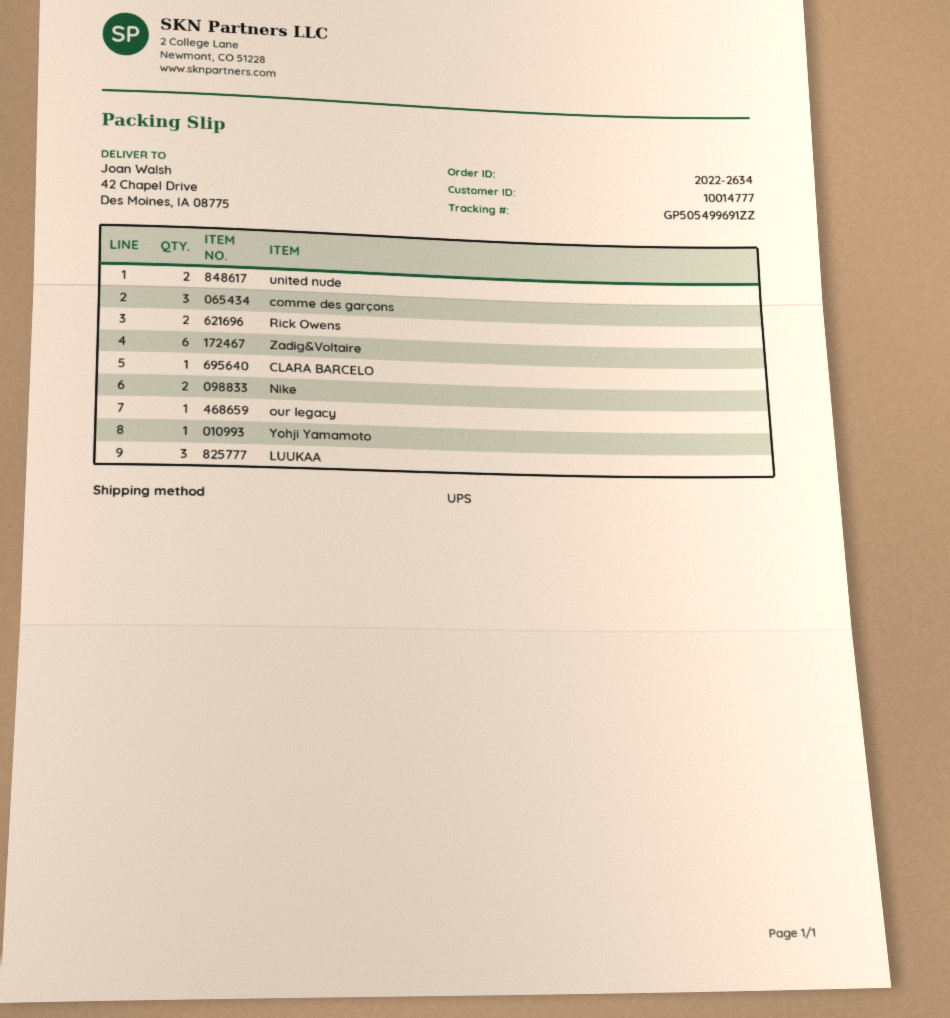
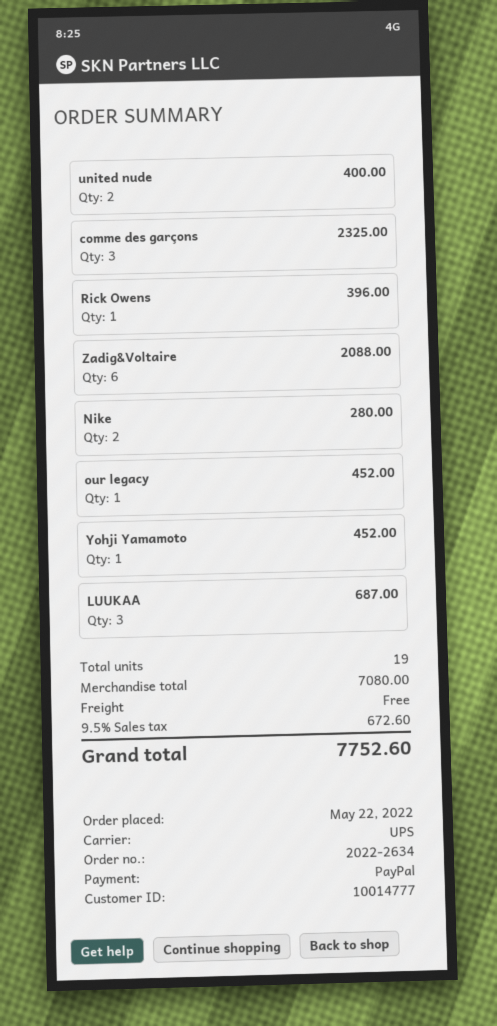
Rick Owens: 2 -> 1
CLARA BARCELO: 1 -> none

